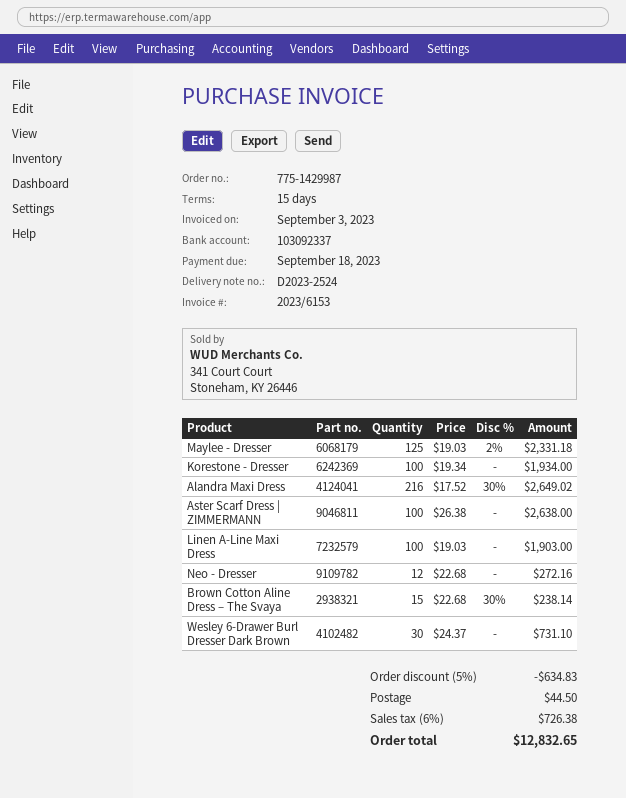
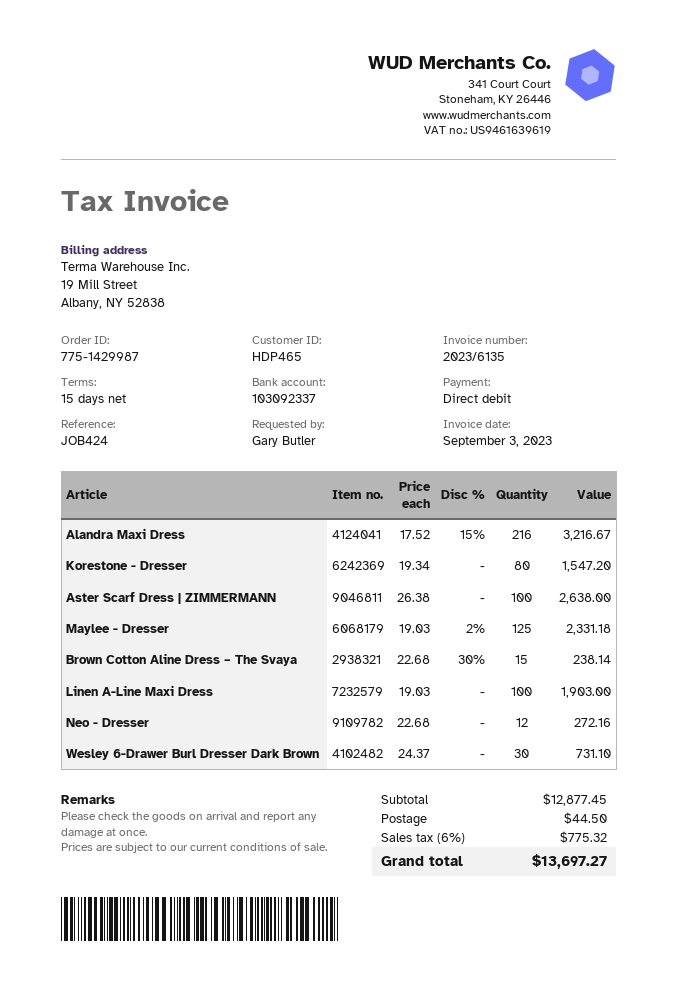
invoice number: 2023/6153 -> 2023/6135
Korestone - Dresser: 100 x 19.34 = 1934.00 -> 80 x 19.34 = 1547.20
Alandra Maxi Dress: 216 x 17.52 - 30% = 2649.02 -> 216 x 17.52 - 15% = 3216.67
discount: 5% = 634.83 -> none
tax: 6% = 726.38 -> 6% = 775.32
total: 12832.65 -> 13697.27

